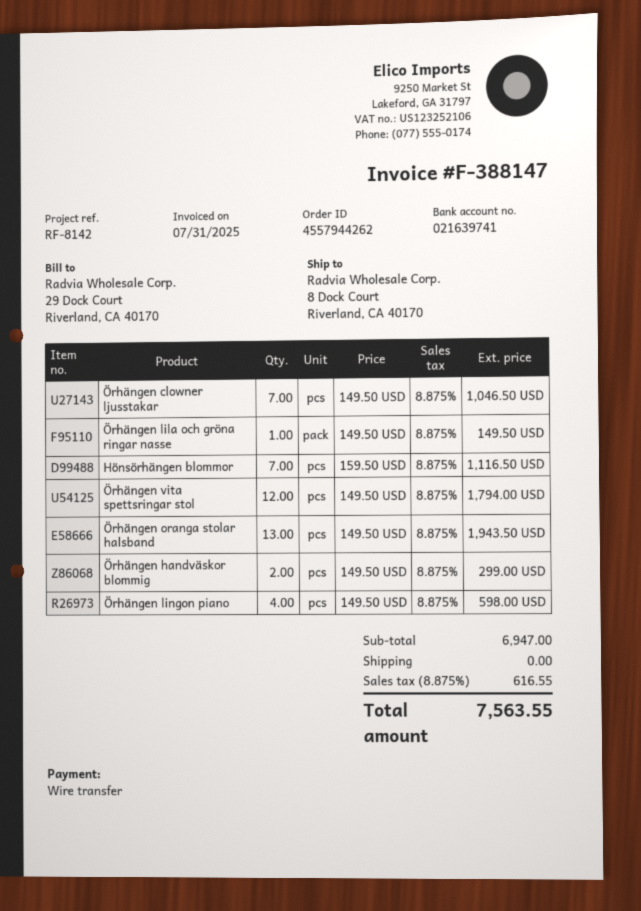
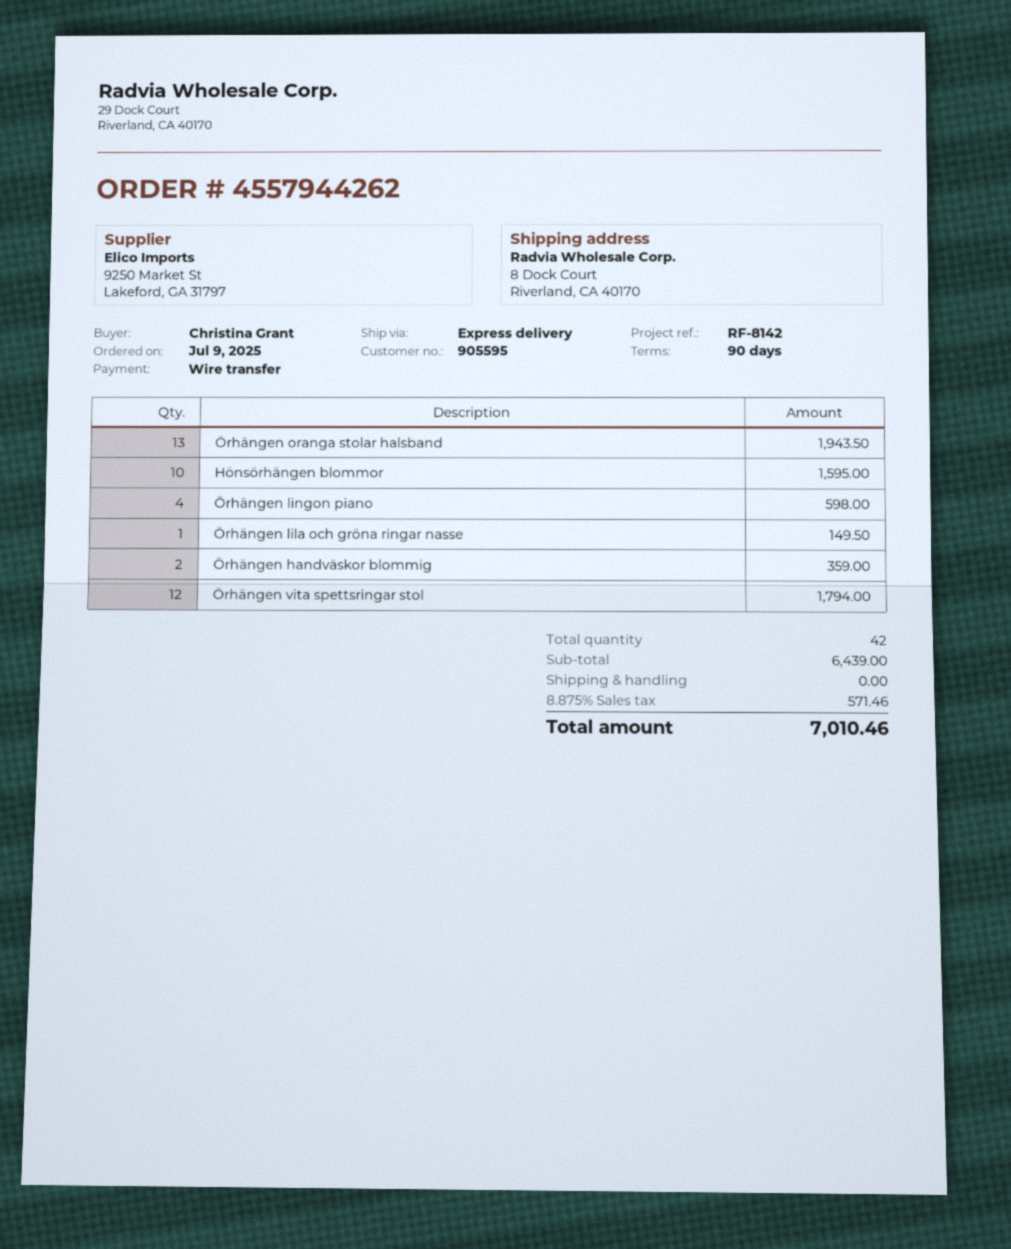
Örhängen clowner ljusstakar: 7 for 1046.50 -> none
Hönsörhängen blommor: 7 for 1116.50 -> 10 for 1595.00
Örhängen handväskor blommig: 2 for 299.00 -> 2 for 359.00
subtotal: 6947.00 -> 6439.00
tax: 8.875% = 616.55 -> 8.875% = 571.46
total: 7563.55 -> 7010.46

